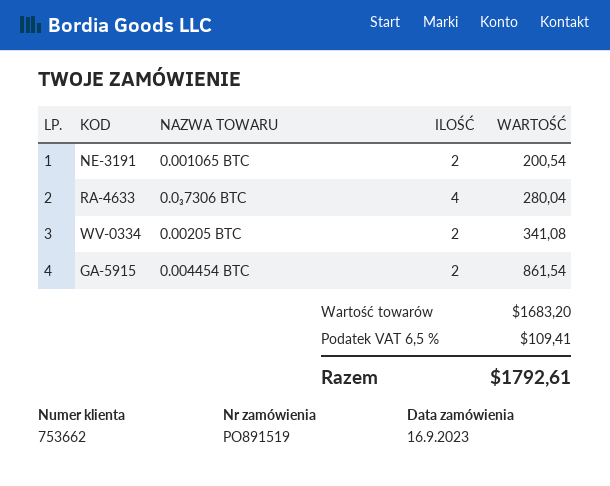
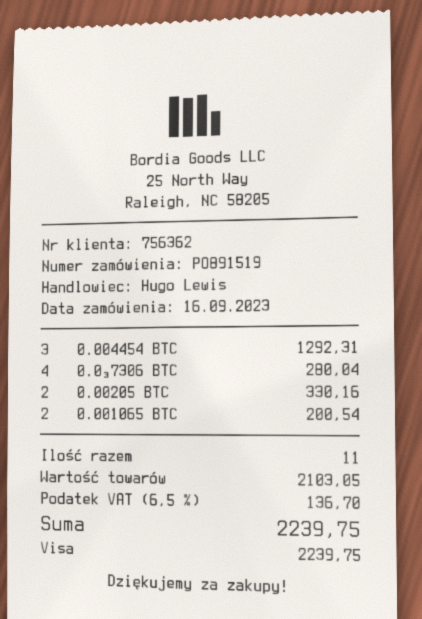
customer number: 753662 -> 756362
0.00205 BTC: 2 for 341.08 -> 2 for 330.16
0.004454 BTC: 2 for 861.54 -> 3 for 1292.31
subtotal: 1683.20 -> 2103.05
tax: 6.5% = 109.41 -> 6.5% = 136.70
total: 1792.61 -> 2239.75

